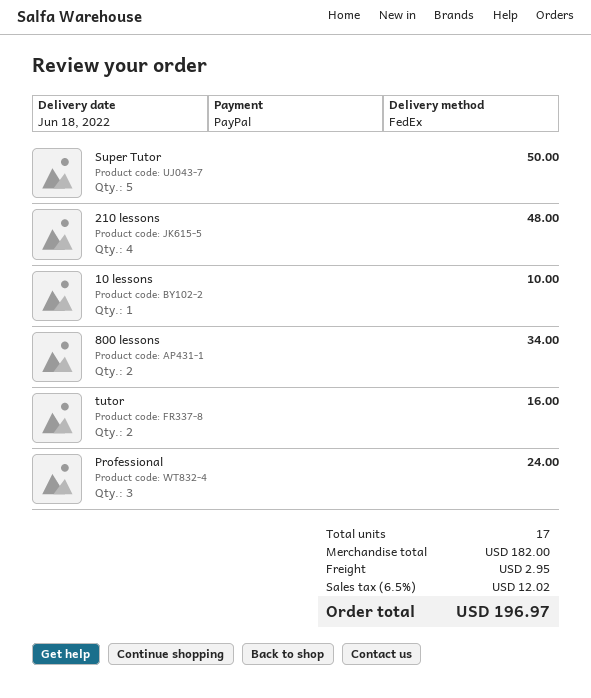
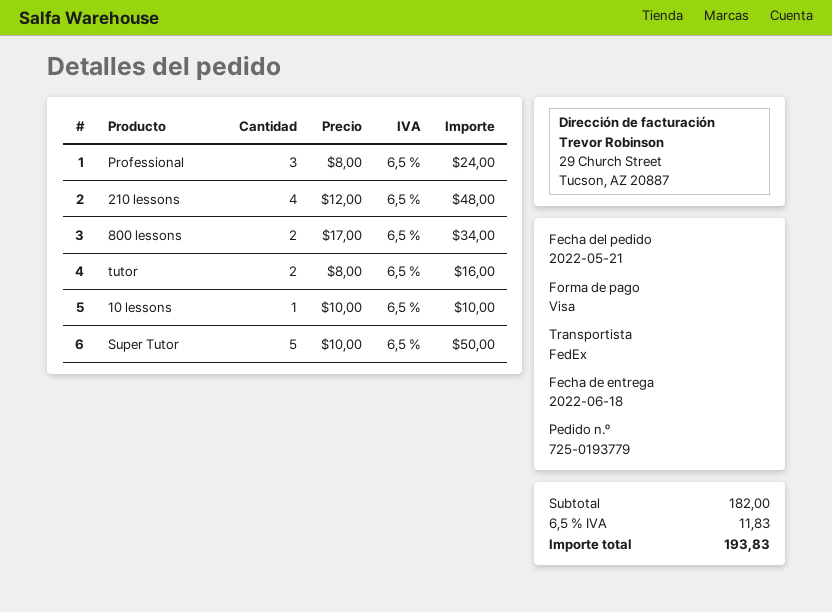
payment method: PayPal -> Visa
shipping: 2.95 -> none
tax: 6.5% = 12.02 -> 6.5% = 11.83
total: 196.97 -> 193.83

